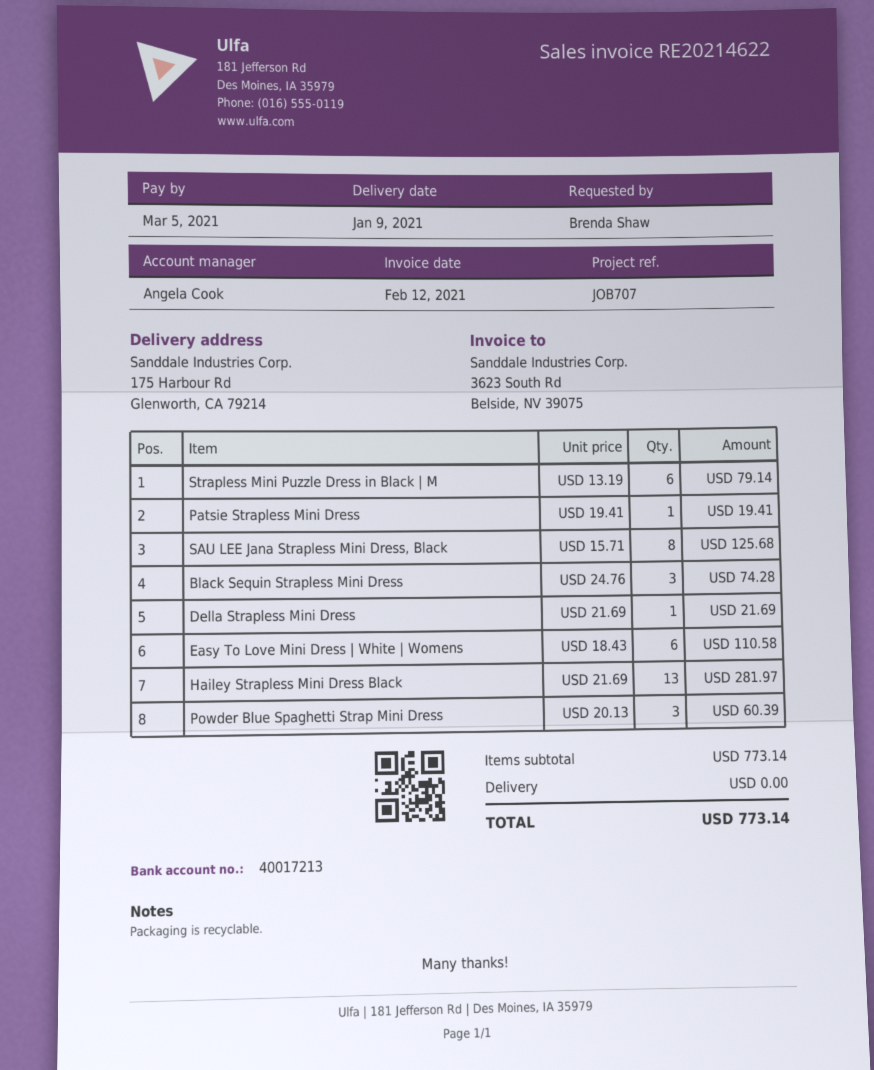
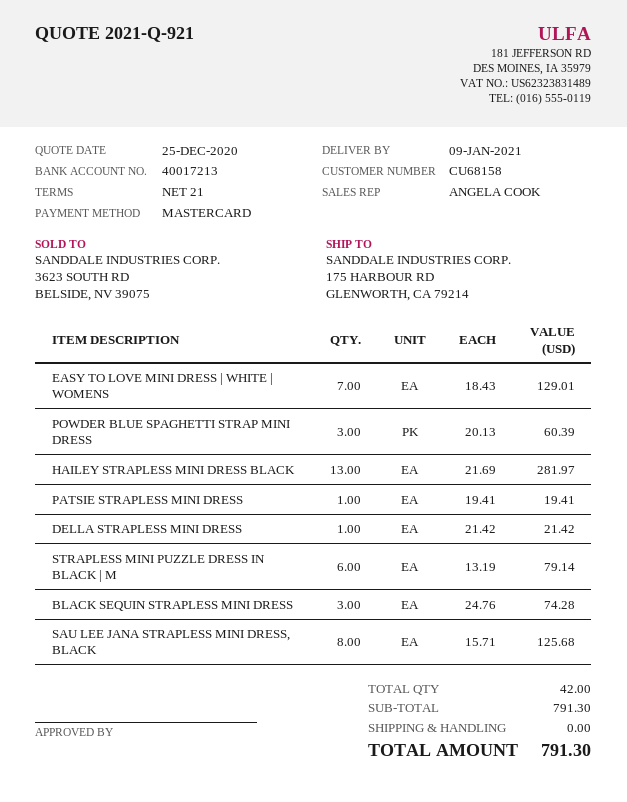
Della Strapless Mini Dress: 1 x 21.69 = 21.69 -> 1 x 21.42 = 21.42
Easy To Love Mini Dress | White | Womens: 6 x 18.43 = 110.58 -> 7 x 18.43 = 129.01
subtotal: 773.14 -> 791.30
total: 773.14 -> 791.30

